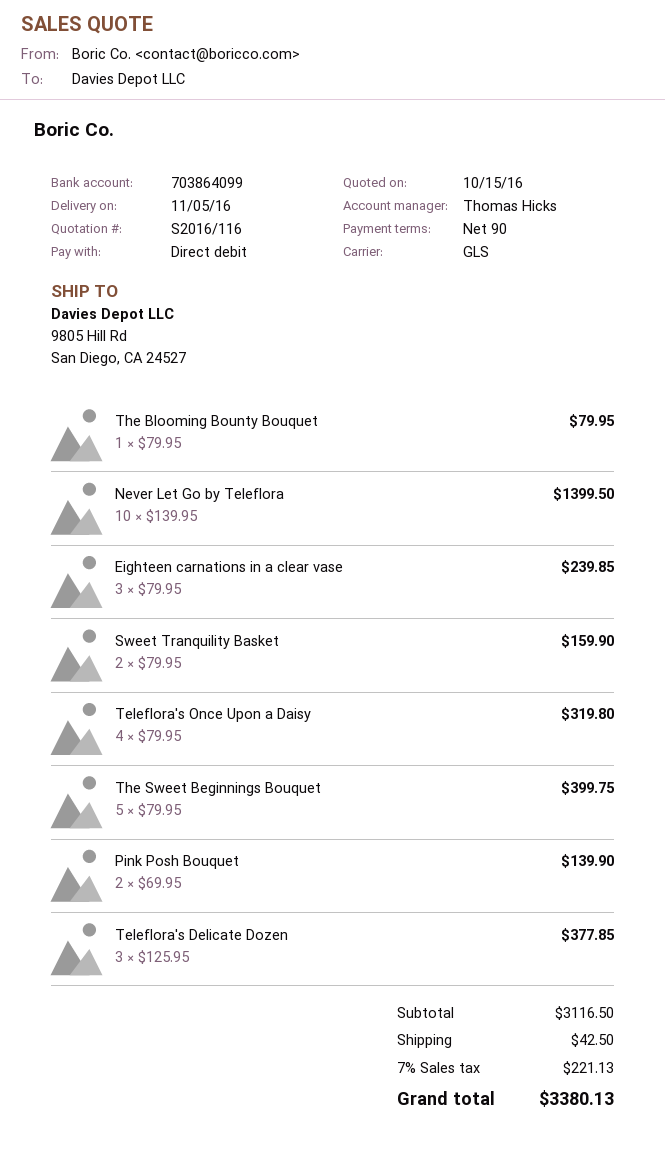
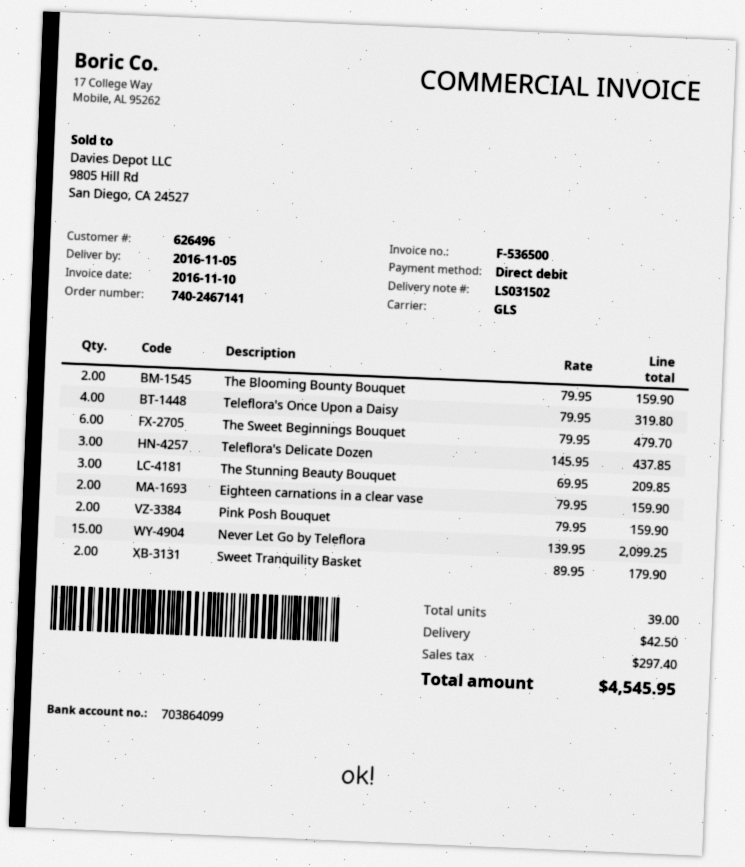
The Blooming Bounty Bouquet: 1 x 79.95 = 79.95 -> 2 x 79.95 = 159.90
Never Let Go by Teleflora: 10 x 139.95 = 1399.50 -> 15 x 139.95 = 2099.25
Eighteen carnations in a clear vase: 3 x 79.95 = 239.85 -> 2 x 79.95 = 159.90
Sweet Tranquility Basket: 2 x 79.95 = 159.90 -> 2 x 89.95 = 179.90
The Sweet Beginnings Bouquet: 5 x 79.95 = 399.75 -> 6 x 79.95 = 479.70
Pink Posh Bouquet: 2 x 69.95 = 139.90 -> 2 x 79.95 = 159.90
Teleflora's Delicate Dozen: 3 x 125.95 = 377.85 -> 3 x 145.95 = 437.85
The Stunning Beauty Bouquet: none -> 3 x 69.95 = 209.85
tax: 221.13 -> 297.40
total: 3380.13 -> 4545.95

